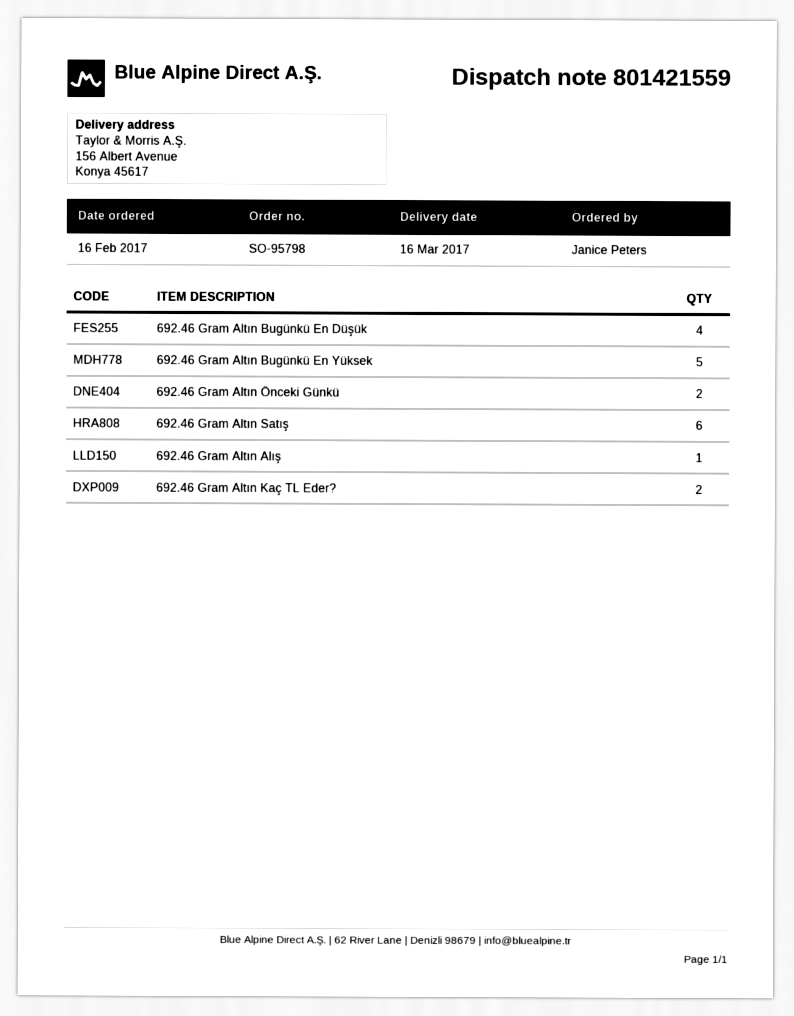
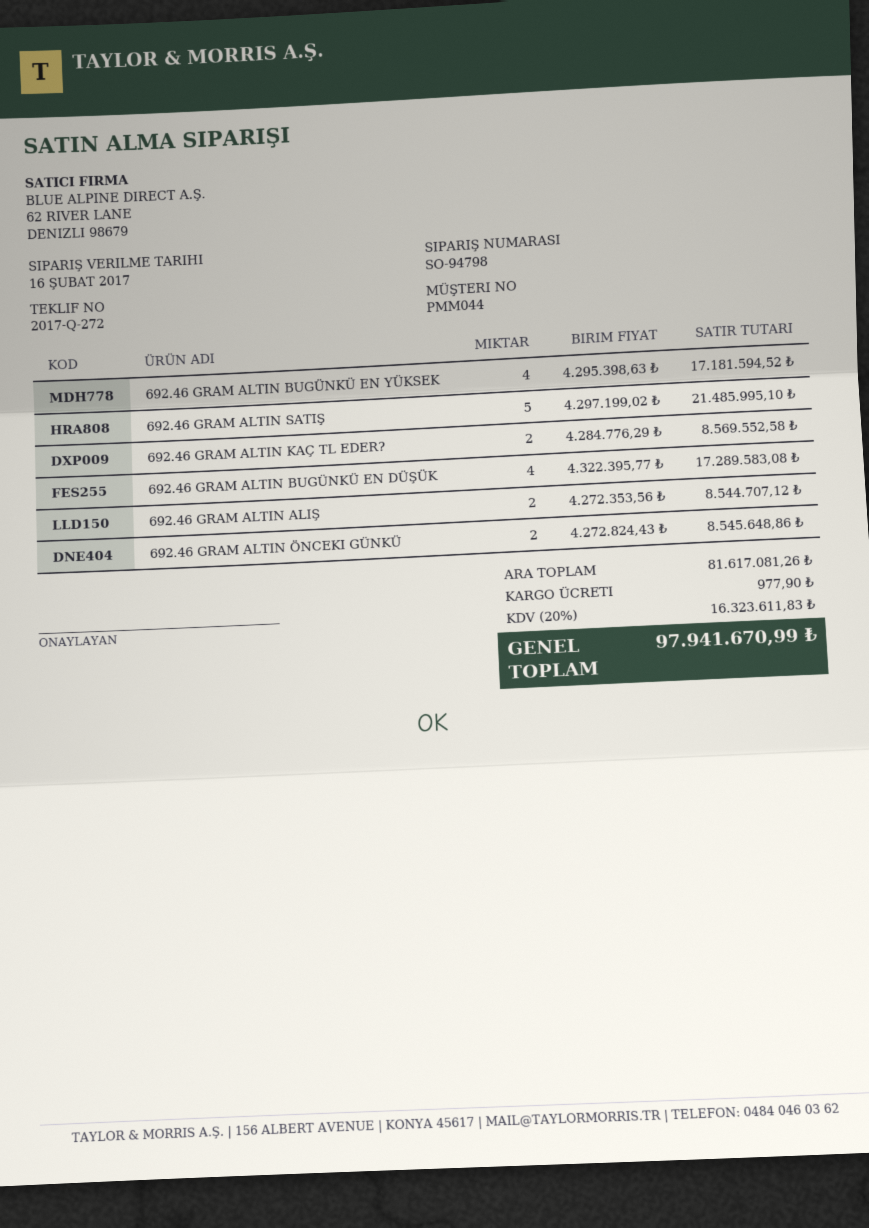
order number: SO-95798 -> SO-94798
692.46 Gram Altın Bugünkü En Yüksek: 5 -> 4
692.46 Gram Altın Satış: 6 -> 5
692.46 Gram Altın Alış: 1 -> 2

